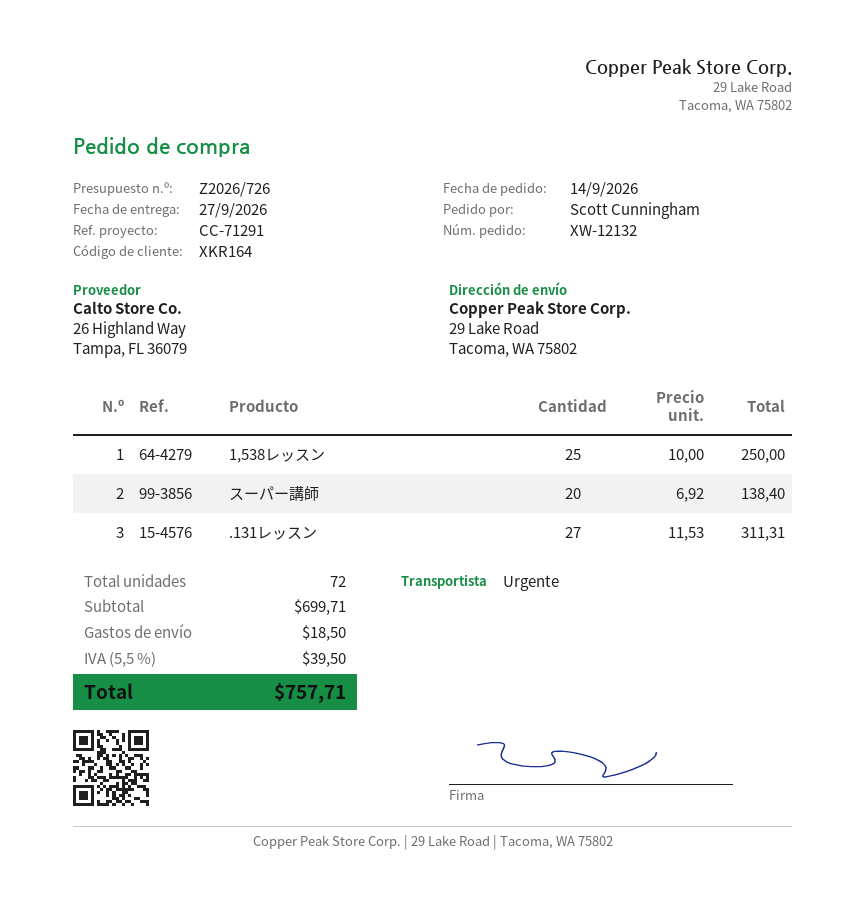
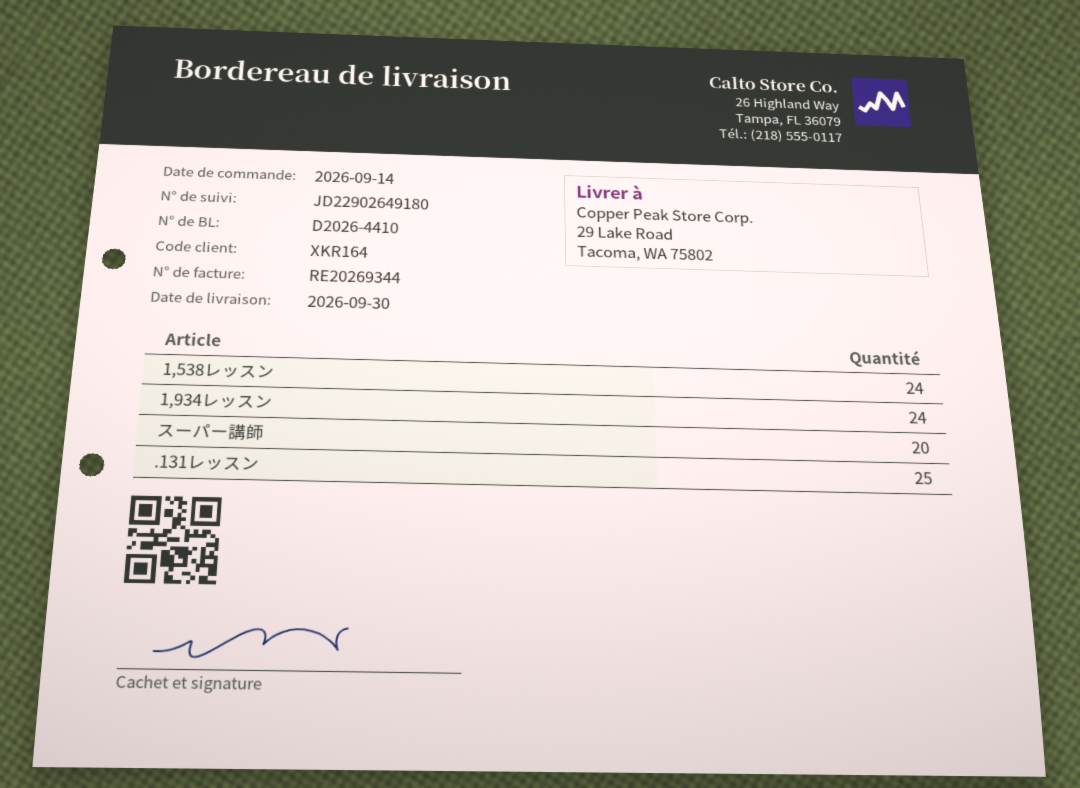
delivery date: 2026-09-27 -> 2026-09-30
1,538レッスン: 25 -> 24
.131レッスン: 27 -> 25
1,934レッスン: none -> 24

